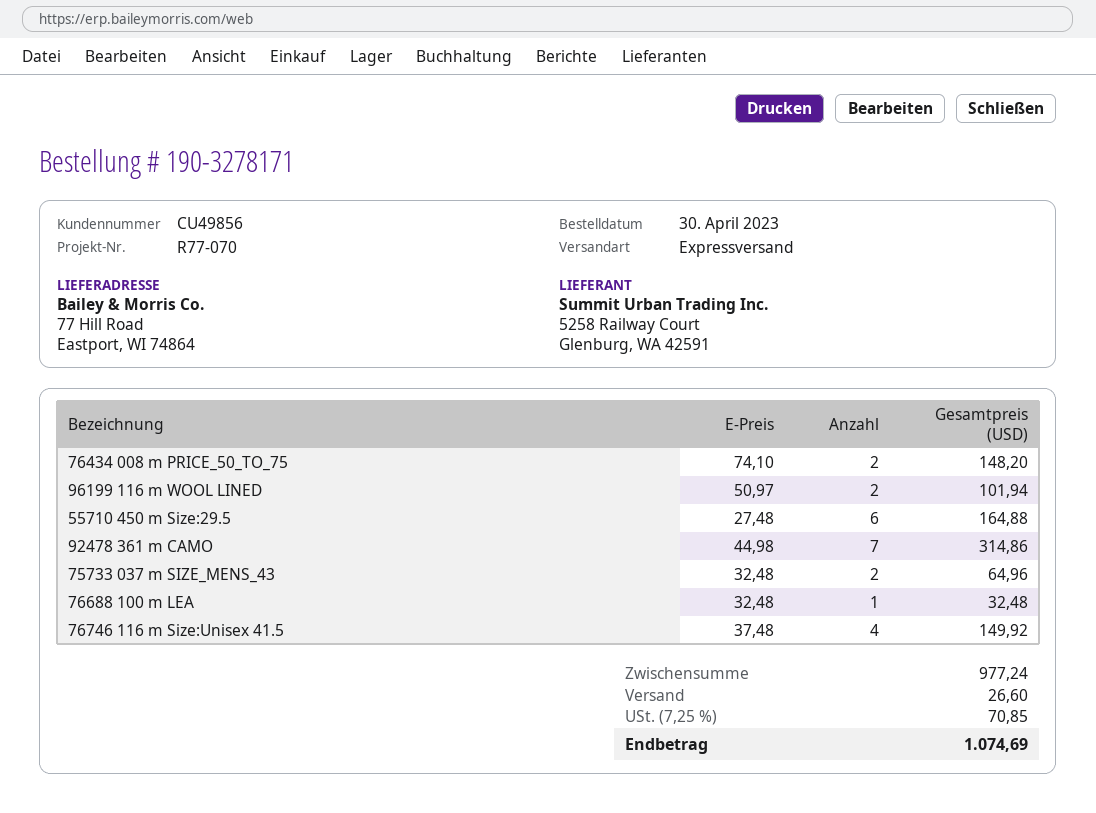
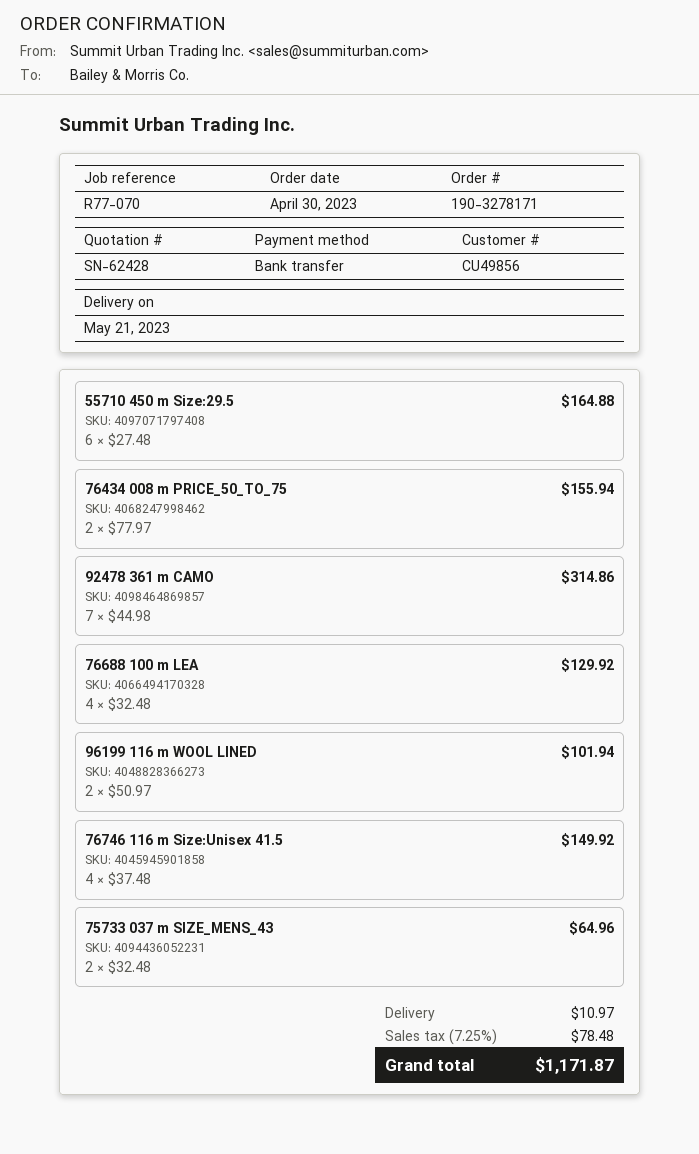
76434 008 m PRICE_50_TO_75: 2 x 74.10 = 148.20 -> 2 x 77.97 = 155.94
76688 100 m LEA: 1 x 32.48 = 32.48 -> 4 x 32.48 = 129.92
shipping: 26.60 -> 10.97
tax: 7.25% = 70.85 -> 7.25% = 78.48
total: 1074.69 -> 1171.87

